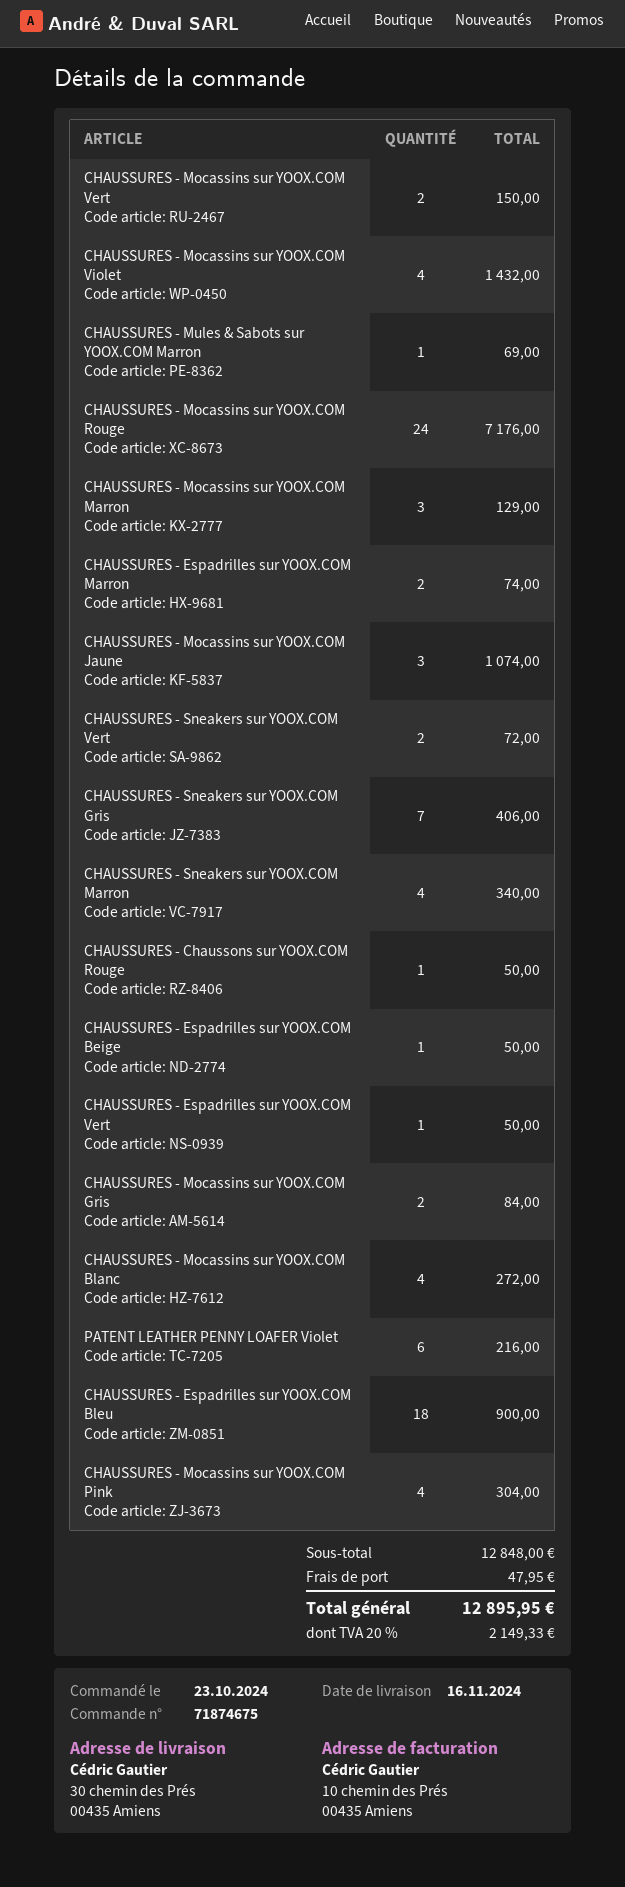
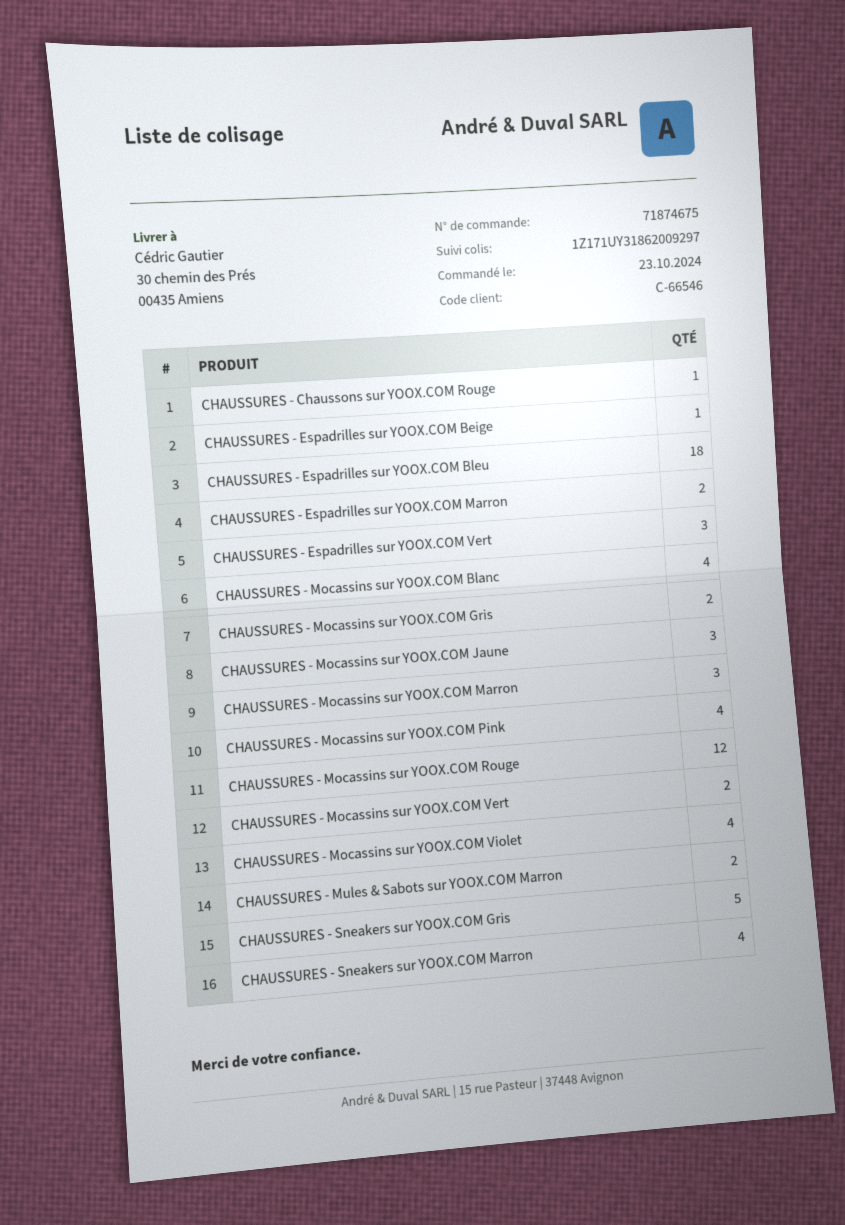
CHAUSSURES - Mules & Sabots sur YOOX.COM Marron: 1 -> 2
CHAUSSURES - Mocassins sur YOOX.COM Rouge: 24 -> 12
CHAUSSURES - Sneakers sur YOOX.COM Vert: 2 -> none
CHAUSSURES - Sneakers sur YOOX.COM Gris: 7 -> 5
CHAUSSURES - Espadrilles sur YOOX.COM Vert: 1 -> 3
PATENT LEATHER PENNY LOAFER Violet: 6 -> none

